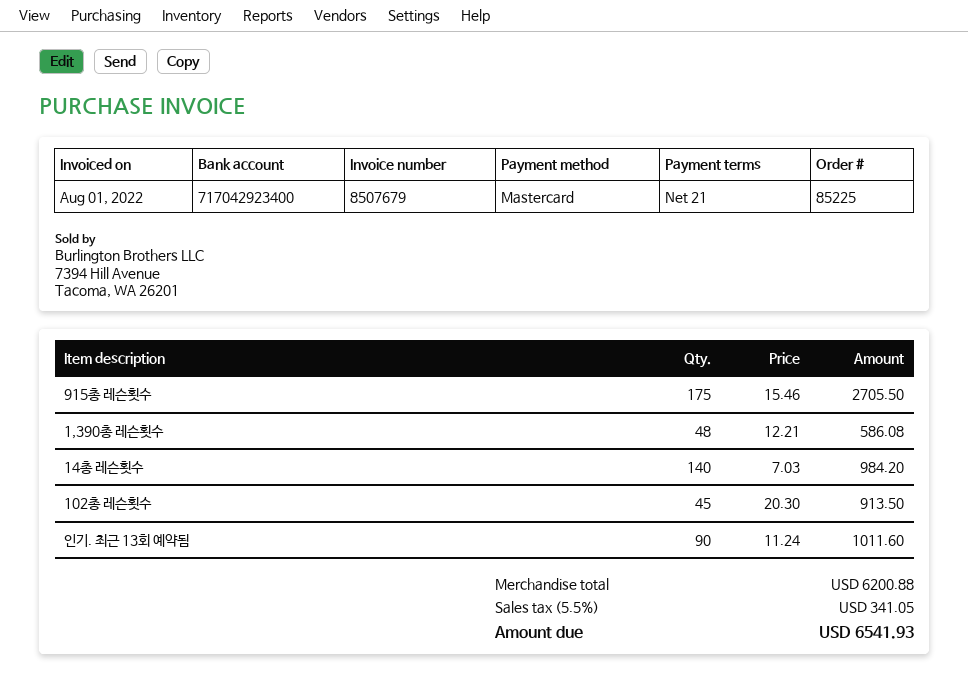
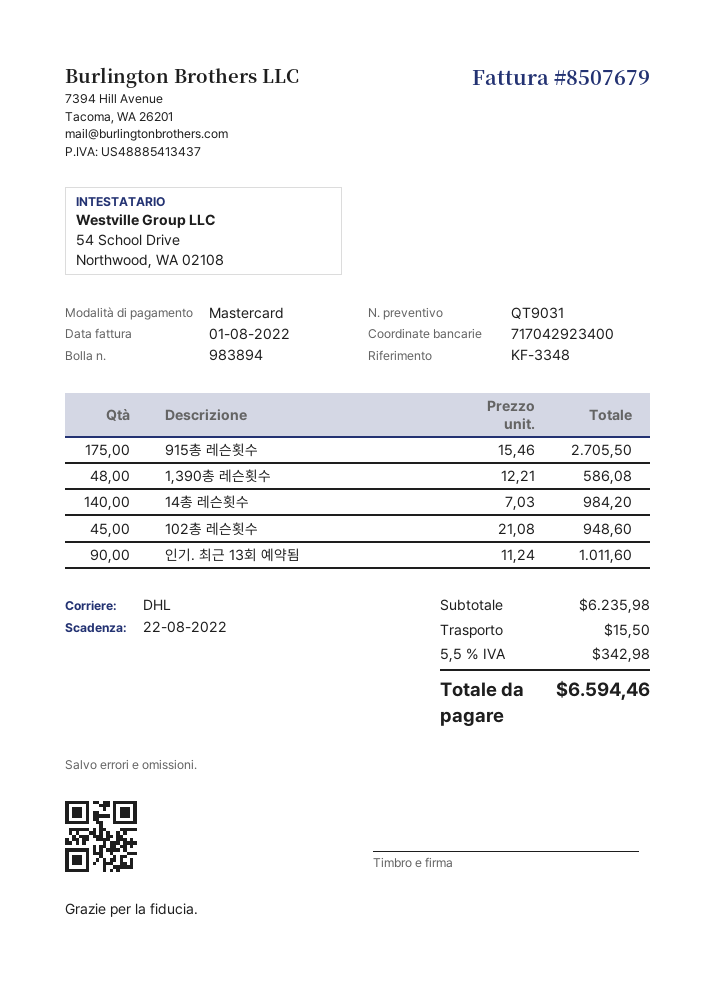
102총 레슨횟수: 45 x 20.30 = 913.50 -> 45 x 21.08 = 948.60
subtotal: 6200.88 -> 6235.98
shipping: none -> 15.50
tax: 5.5% = 341.05 -> 5.5% = 342.98
total: 6541.93 -> 6594.46

